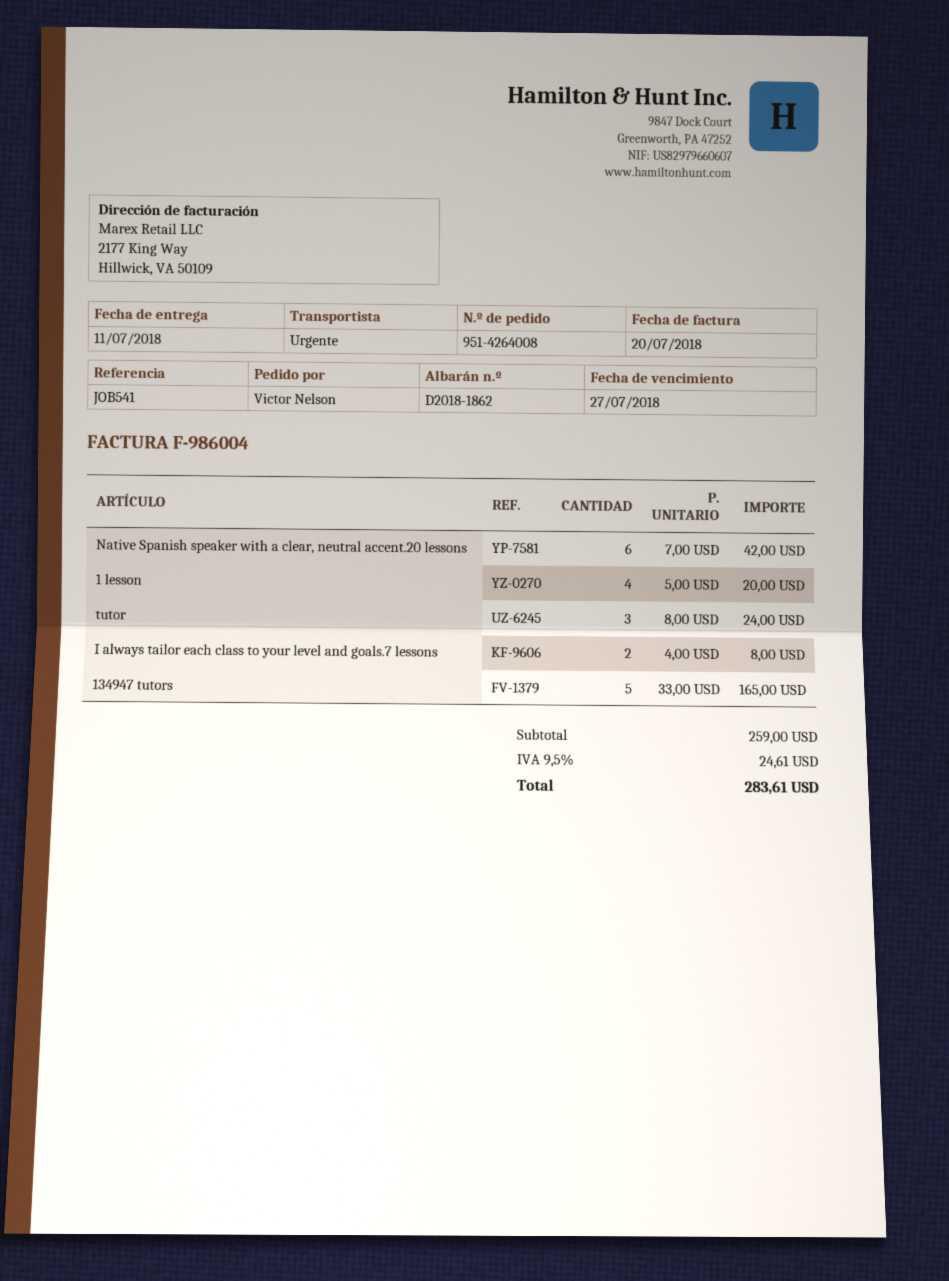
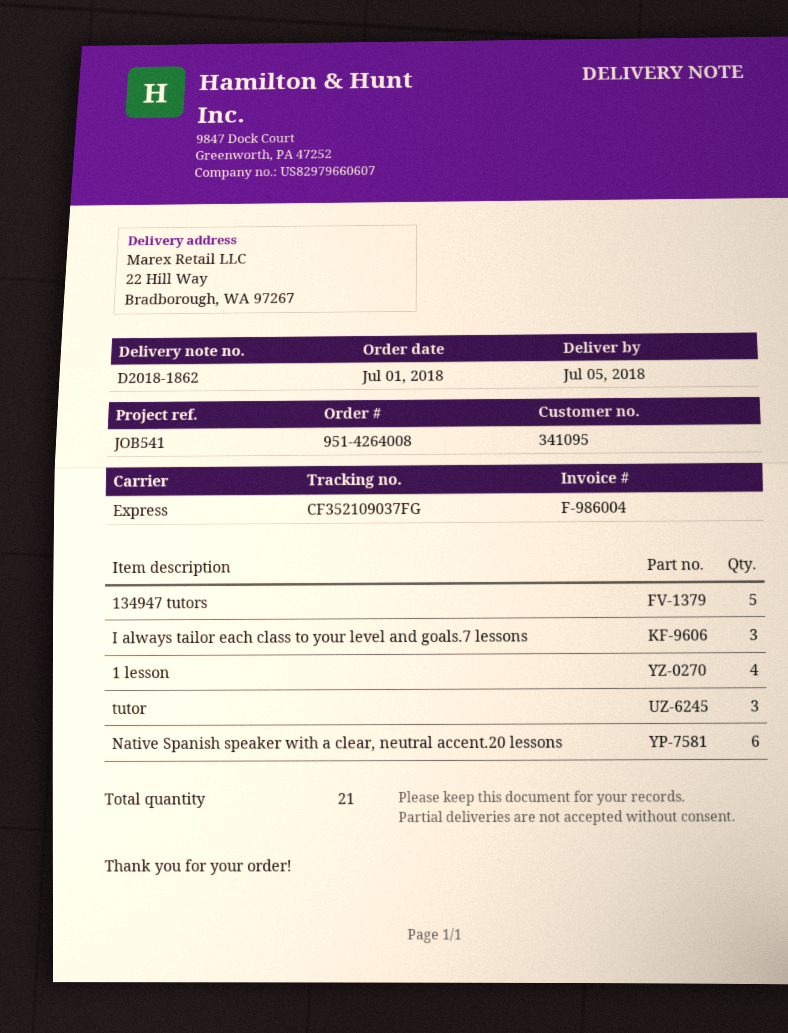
delivery date: 2018-07-11 -> 2018-07-05
I always tailor each class to your level and goals.7 lessons: 2 -> 3

